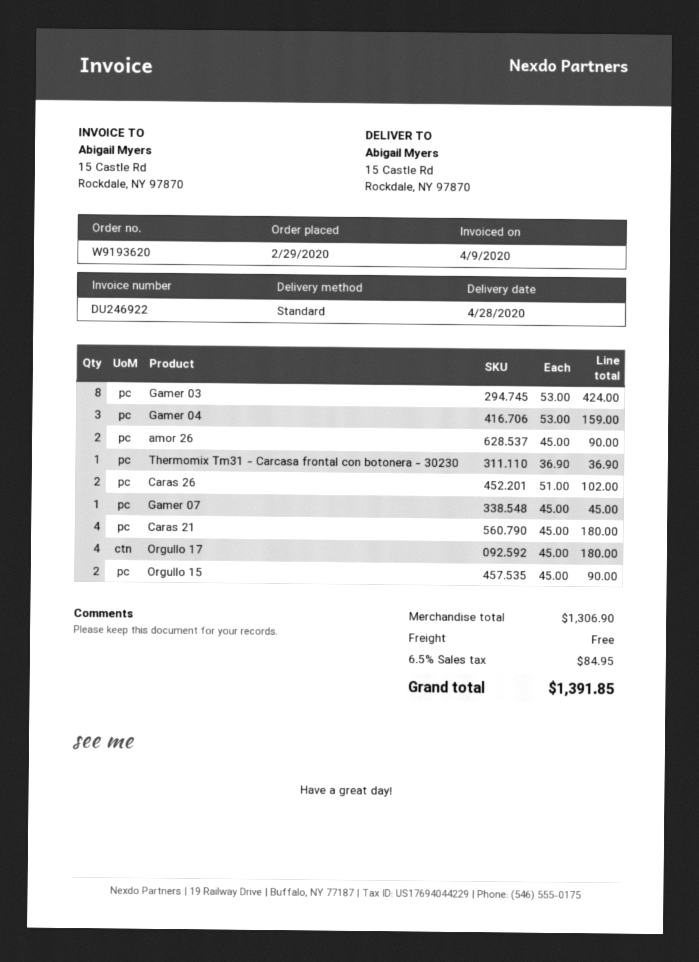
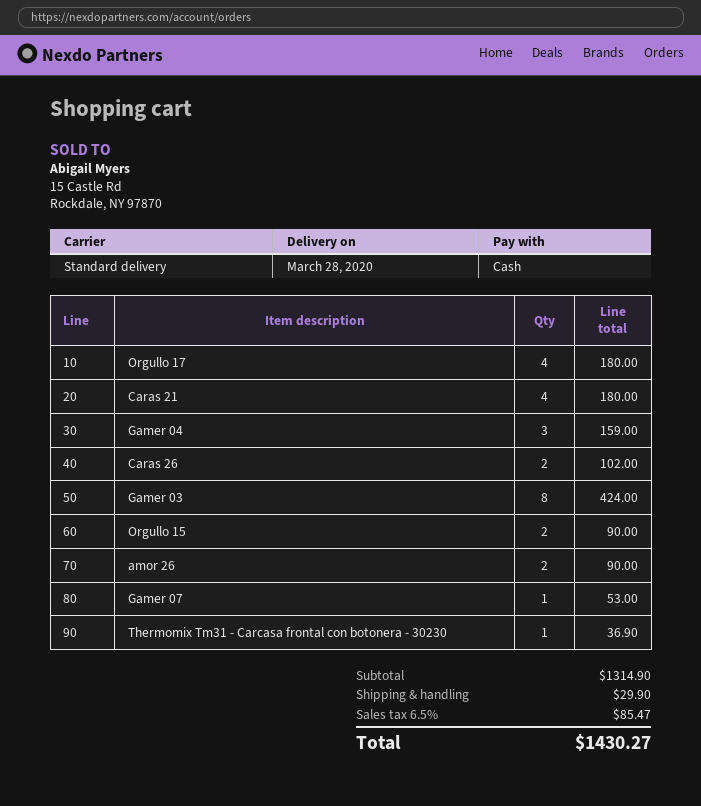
delivery date: 2020-04-28 -> 2020-03-28
Gamer 07: 1 for 45.00 -> 1 for 53.00
subtotal: 1306.90 -> 1314.90
shipping: 0.00 -> 29.90
tax: 6.5% = 84.95 -> 6.5% = 85.47
total: 1391.85 -> 1430.27

